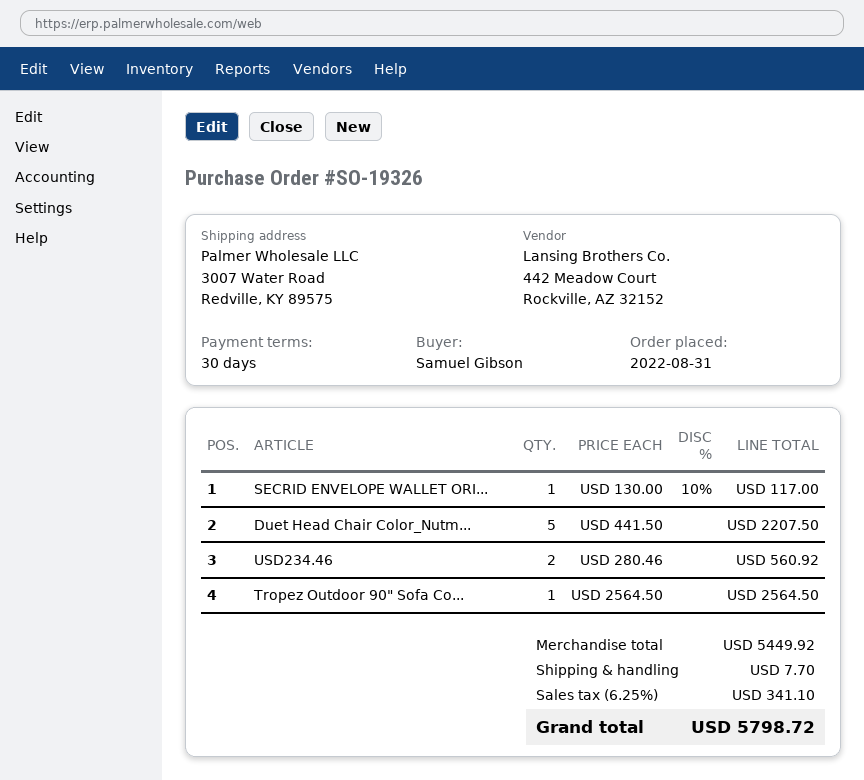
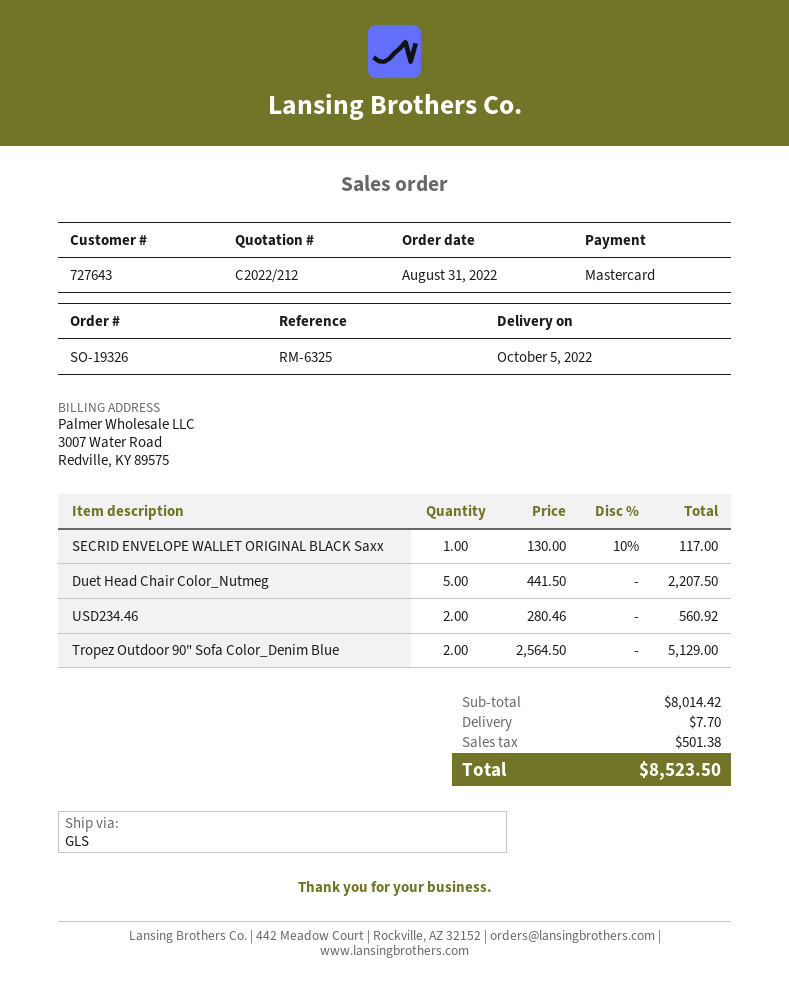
Tropez Outdoor 90" Sofa Co...: 1 x 2564.50 = 2564.50 -> 2 x 2564.50 = 5129.00
subtotal: 5449.92 -> 8014.42
tax: 341.10 -> 501.38
total: 5798.72 -> 8523.50

